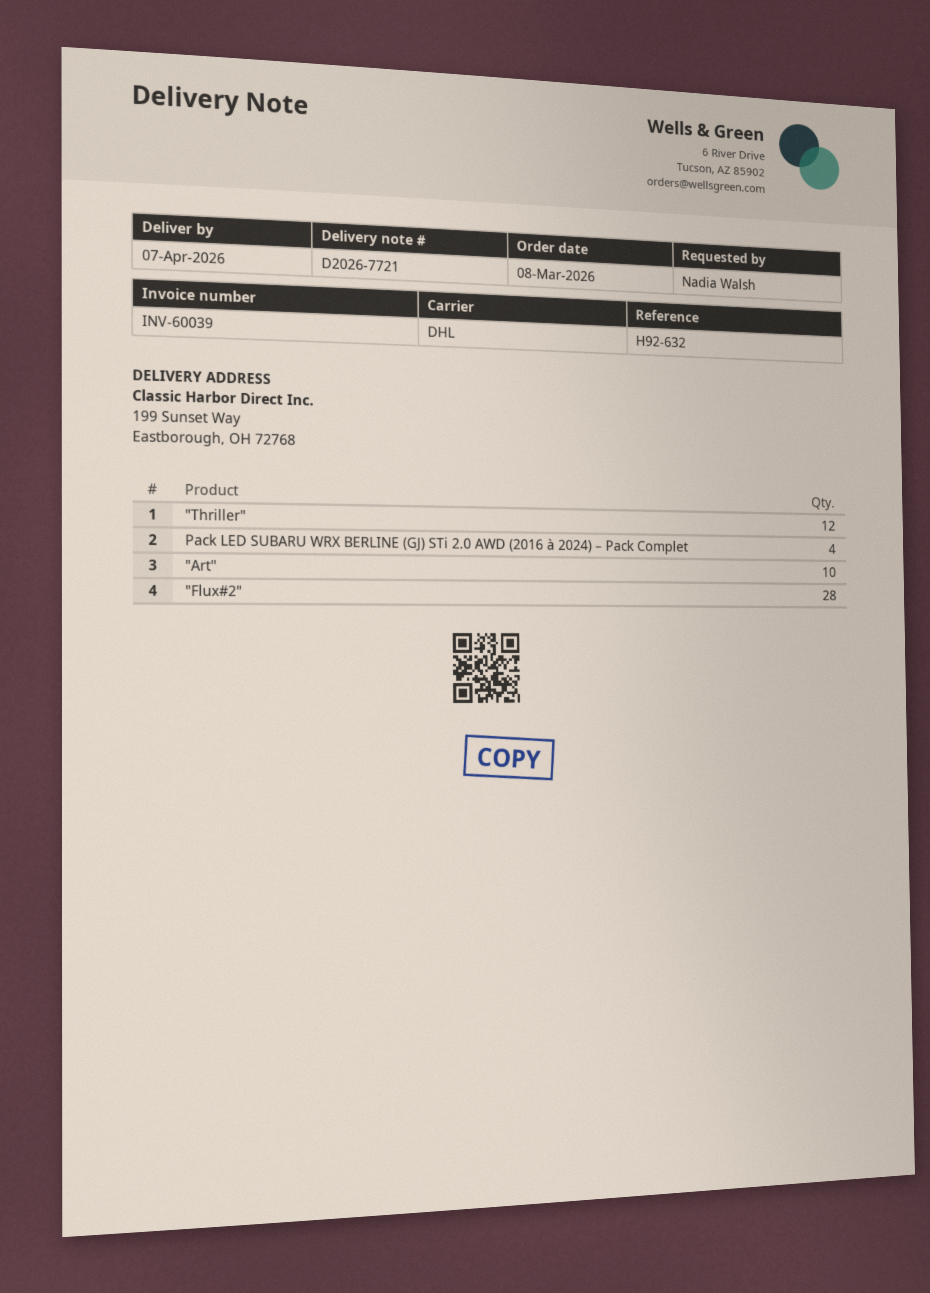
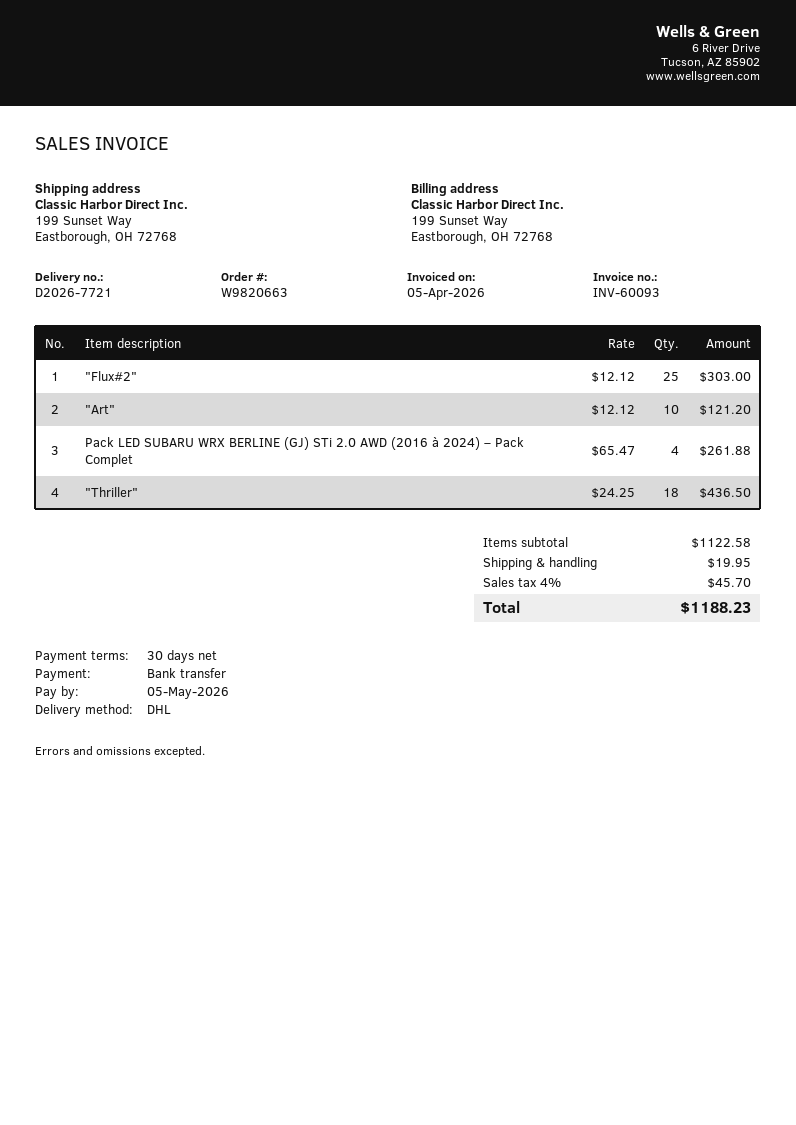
invoice number: INV-60039 -> INV-60093
"Thriller": 12 -> 18
"Flux#2": 28 -> 25

